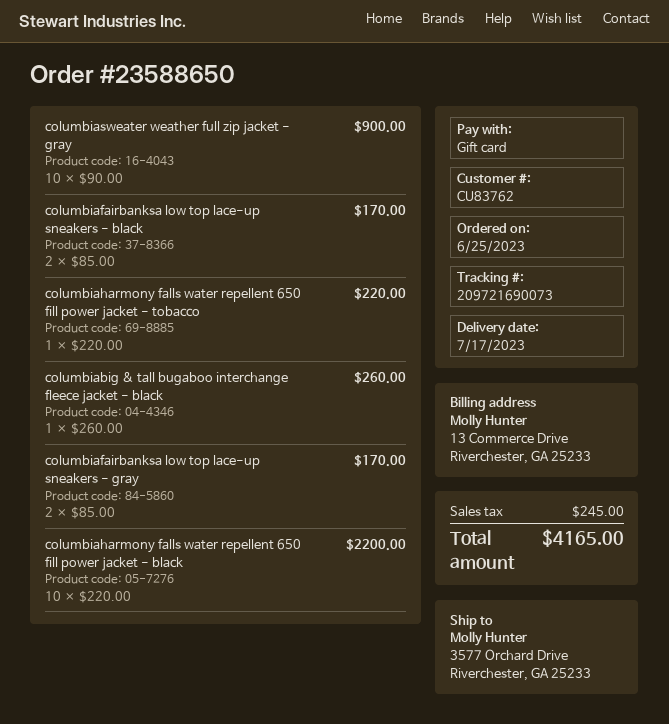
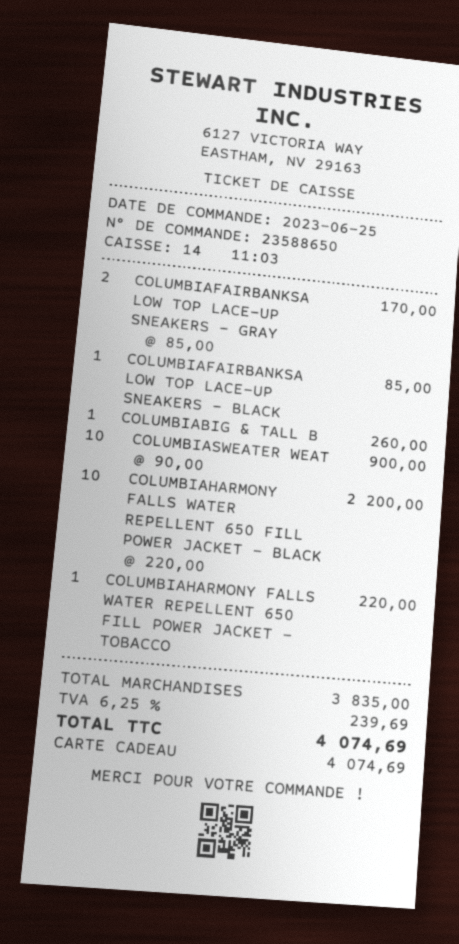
columbiafairbanksa low top lace-up sneakers - black: 2 x 85.00 = 170.00 -> 1 x 85.00 = 85.00
tax: 245.00 -> 239.69
total: 4165.00 -> 4074.69

